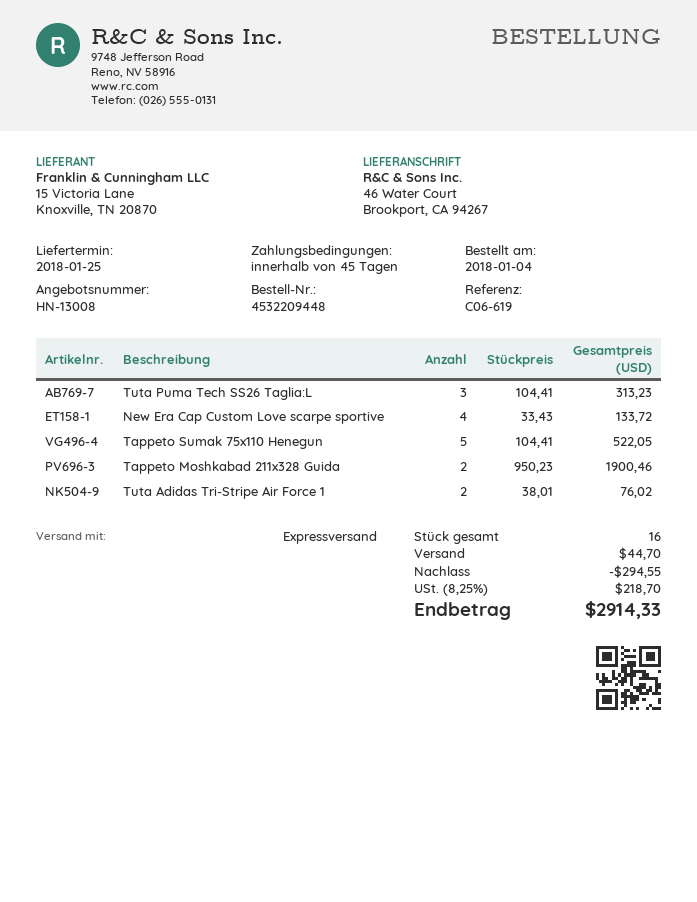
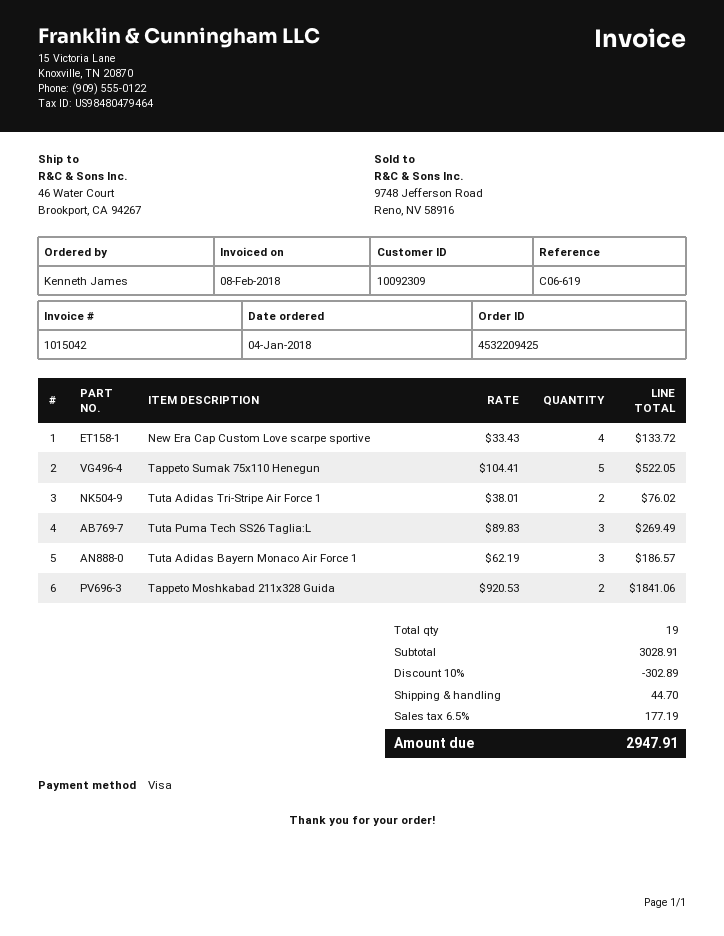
order number: 4532209448 -> 4532209425
Tuta Puma Tech SS26 Taglia:L: 3 x 104.41 = 313.23 -> 3 x 89.83 = 269.49
Tappeto Moshkabad 211x328 Guida: 2 x 950.23 = 1900.46 -> 2 x 920.53 = 1841.06
Tuta Adidas Bayern Monaco Air Force 1: none -> 3 x 62.19 = 186.57
total quantity: 16 -> 19
discount: 294.55 -> 302.89
tax: 8.25% = 218.70 -> 6.5% = 177.19
total: 2914.33 -> 2947.91

